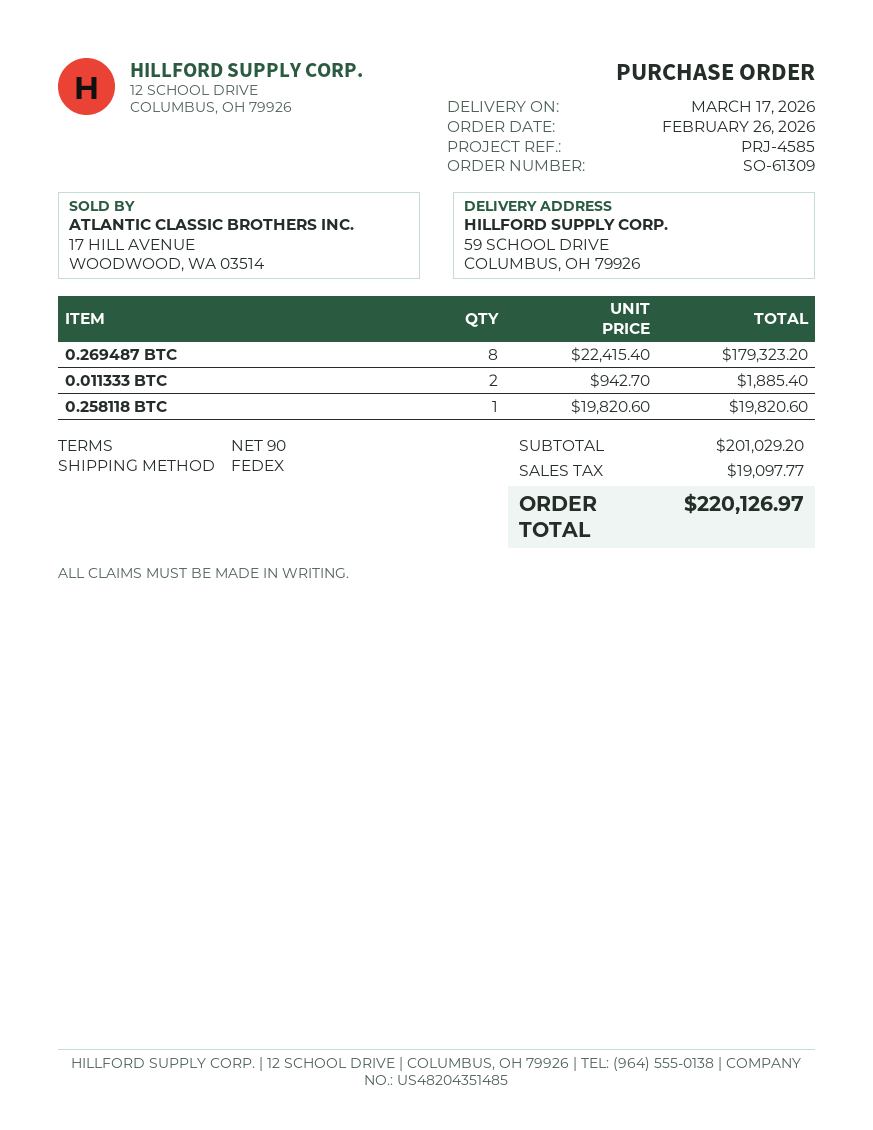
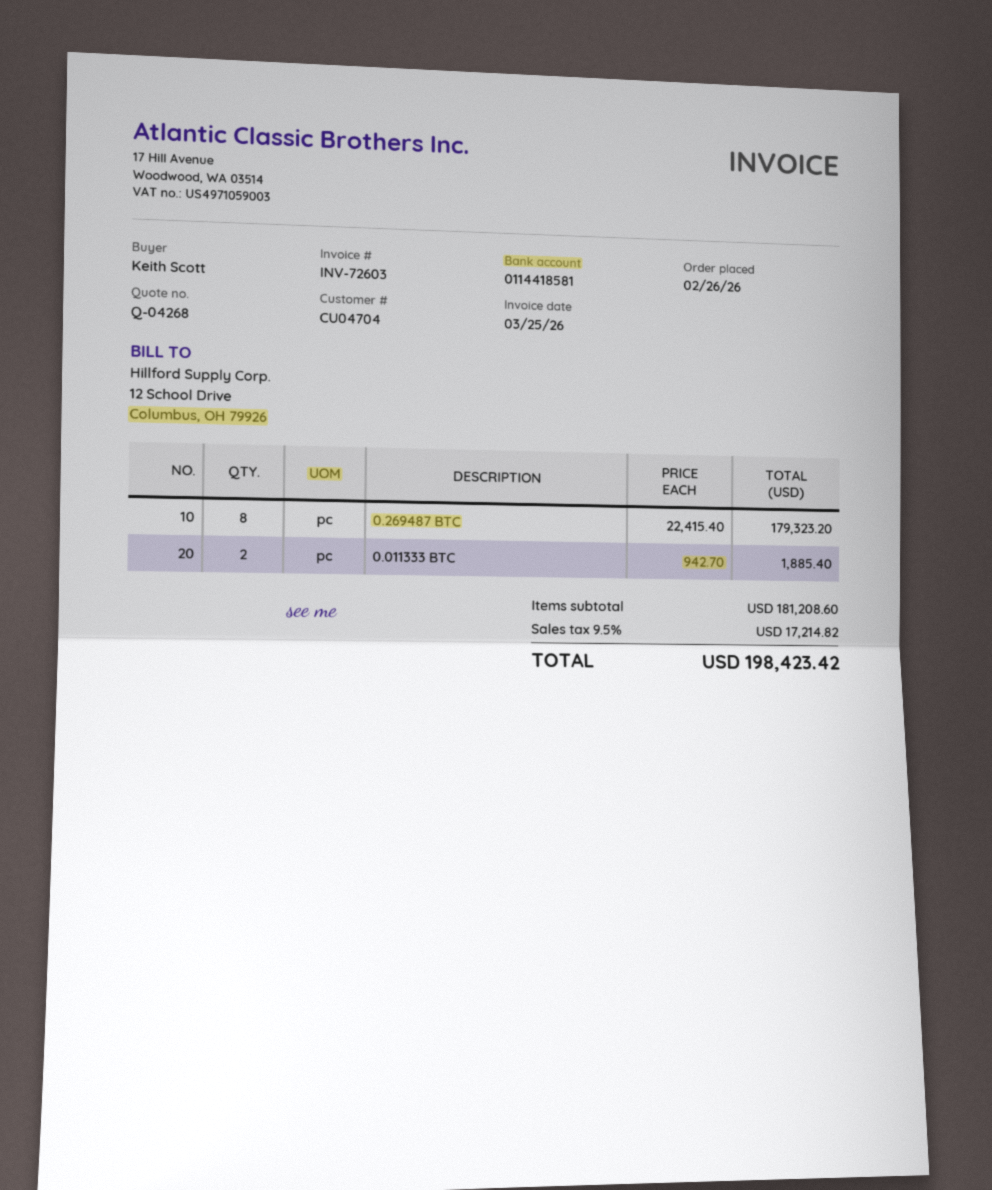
0.258118 BTC: 1 x 19820.60 = 19820.60 -> none
subtotal: 201029.20 -> 181208.60
tax: 19097.77 -> 17214.82
total: 220126.97 -> 198423.42

